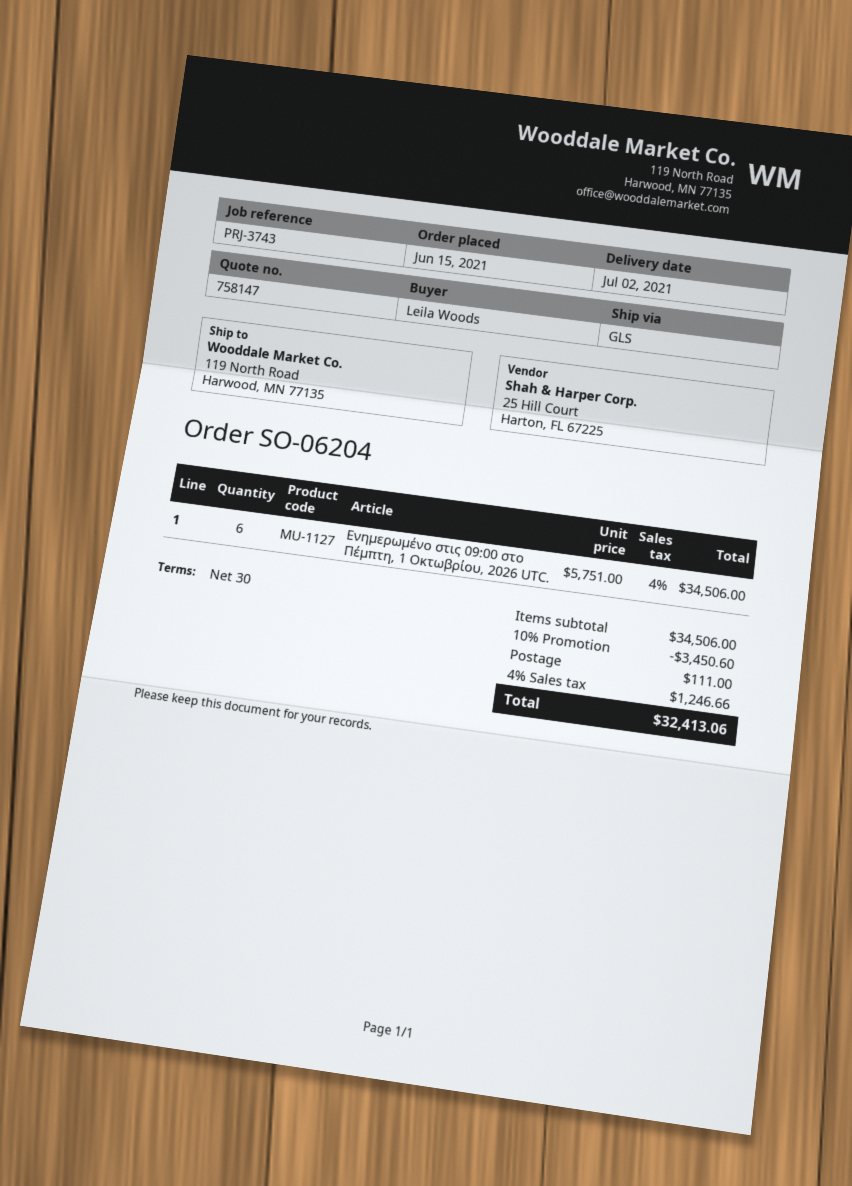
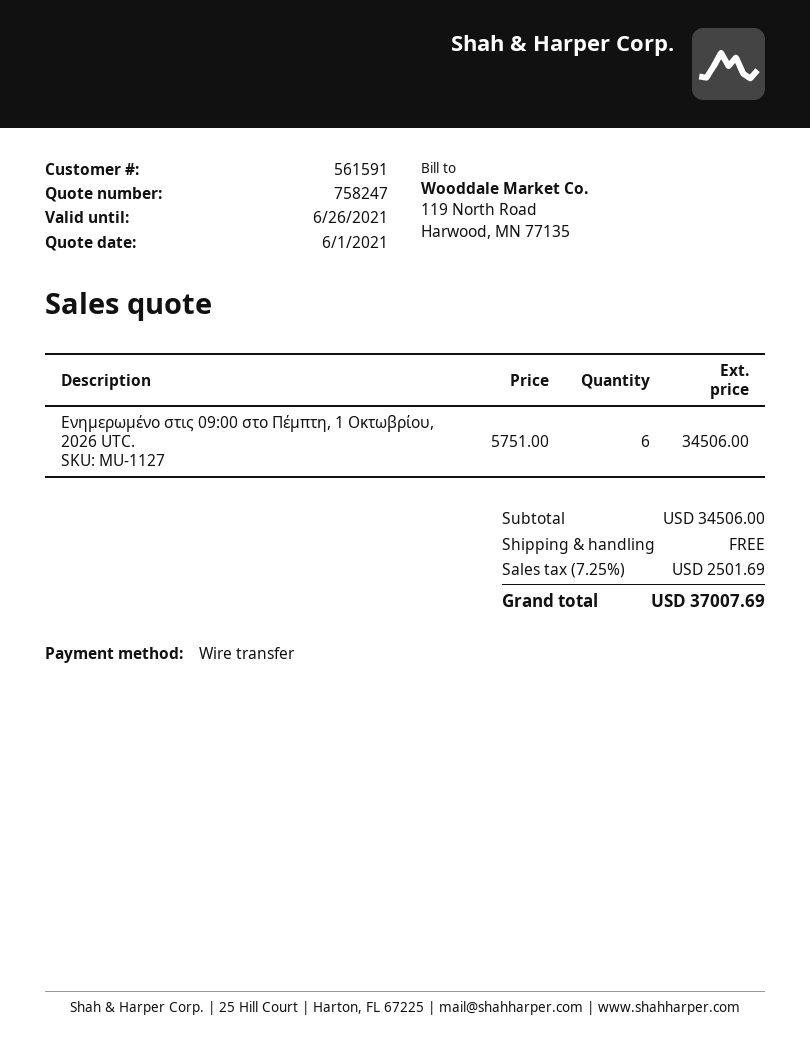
quote number: 758147 -> 758247
discount: 10% = 3450.60 -> none
shipping: 111.00 -> 0.00
tax: 4% = 1246.66 -> 7.25% = 2501.69
total: 32413.06 -> 37007.69

